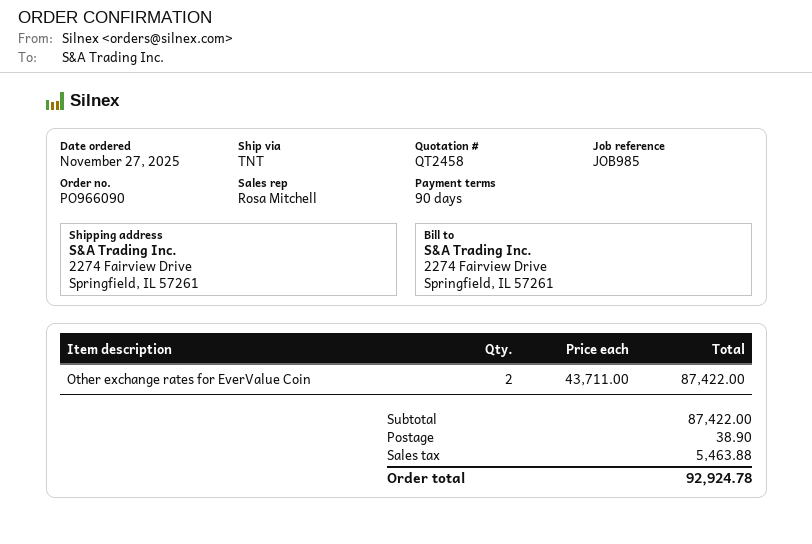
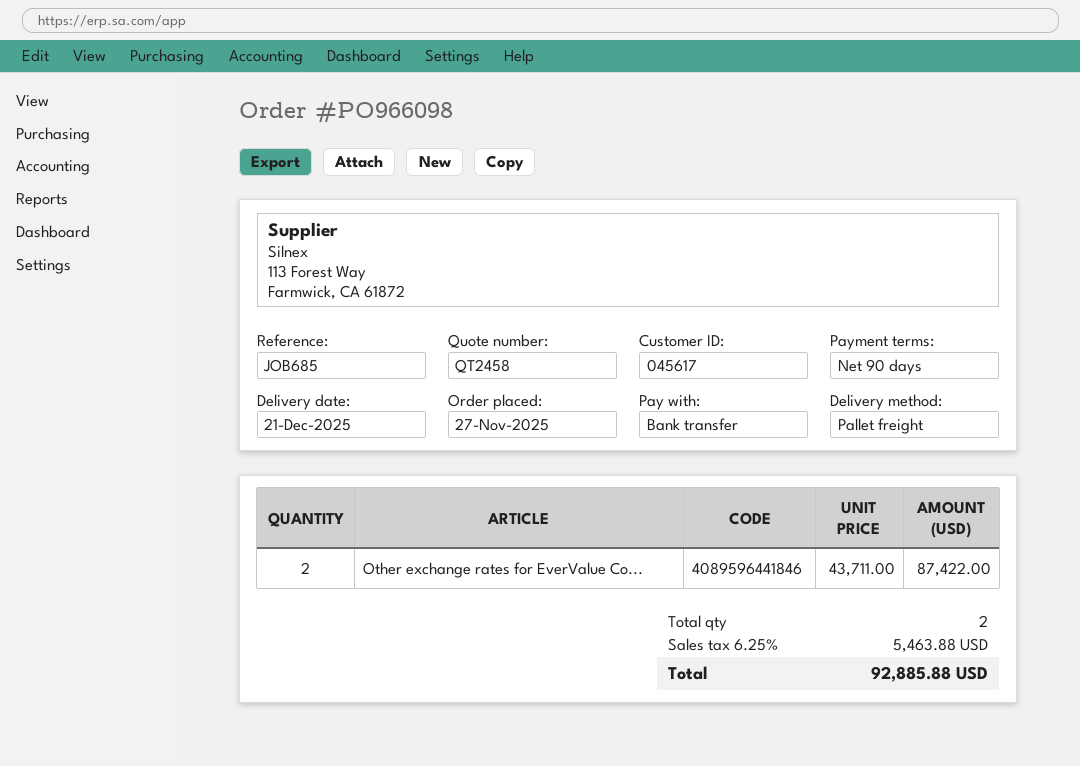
order number: PO966090 -> PO966098
reference: JOB985 -> JOB685
shipping method: TNT -> pallet freight
shipping: 38.90 -> none
total: 92924.78 -> 92885.88

